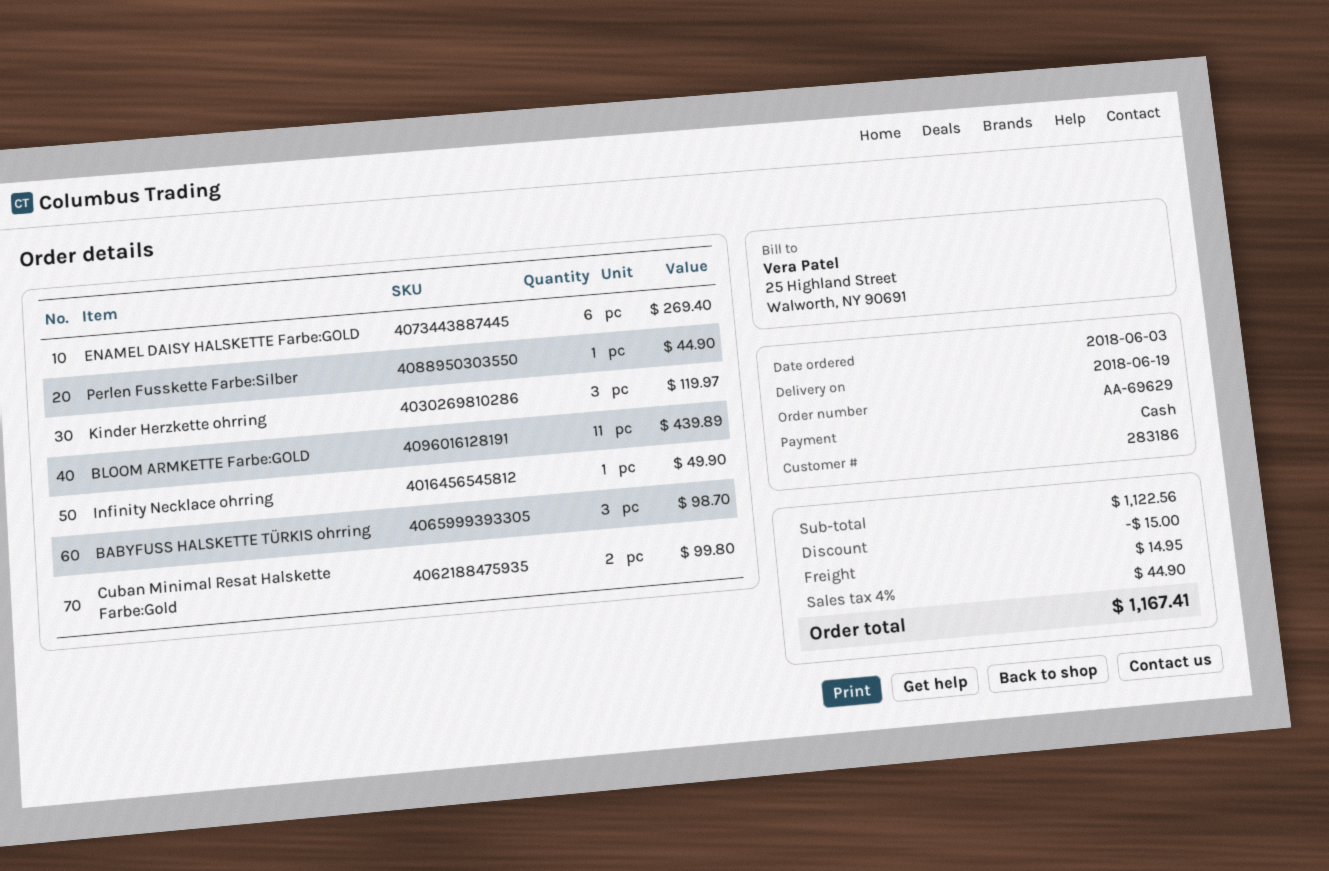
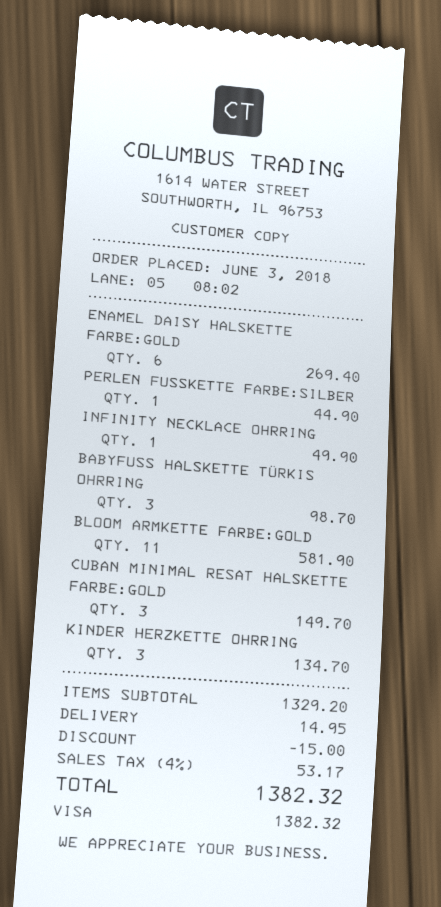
payment method: cash -> Visa
Kinder Herzkette ohrring: 3 for 119.97 -> 3 for 134.70
BLOOM ARMKETTE Farbe:GOLD: 11 for 439.89 -> 11 for 581.90
Cuban Minimal Resat Halskette Farbe:Gold: 2 for 99.80 -> 3 for 149.70
subtotal: 1122.56 -> 1329.20
tax: 4% = 44.90 -> 4% = 53.17
total: 1167.41 -> 1382.32

